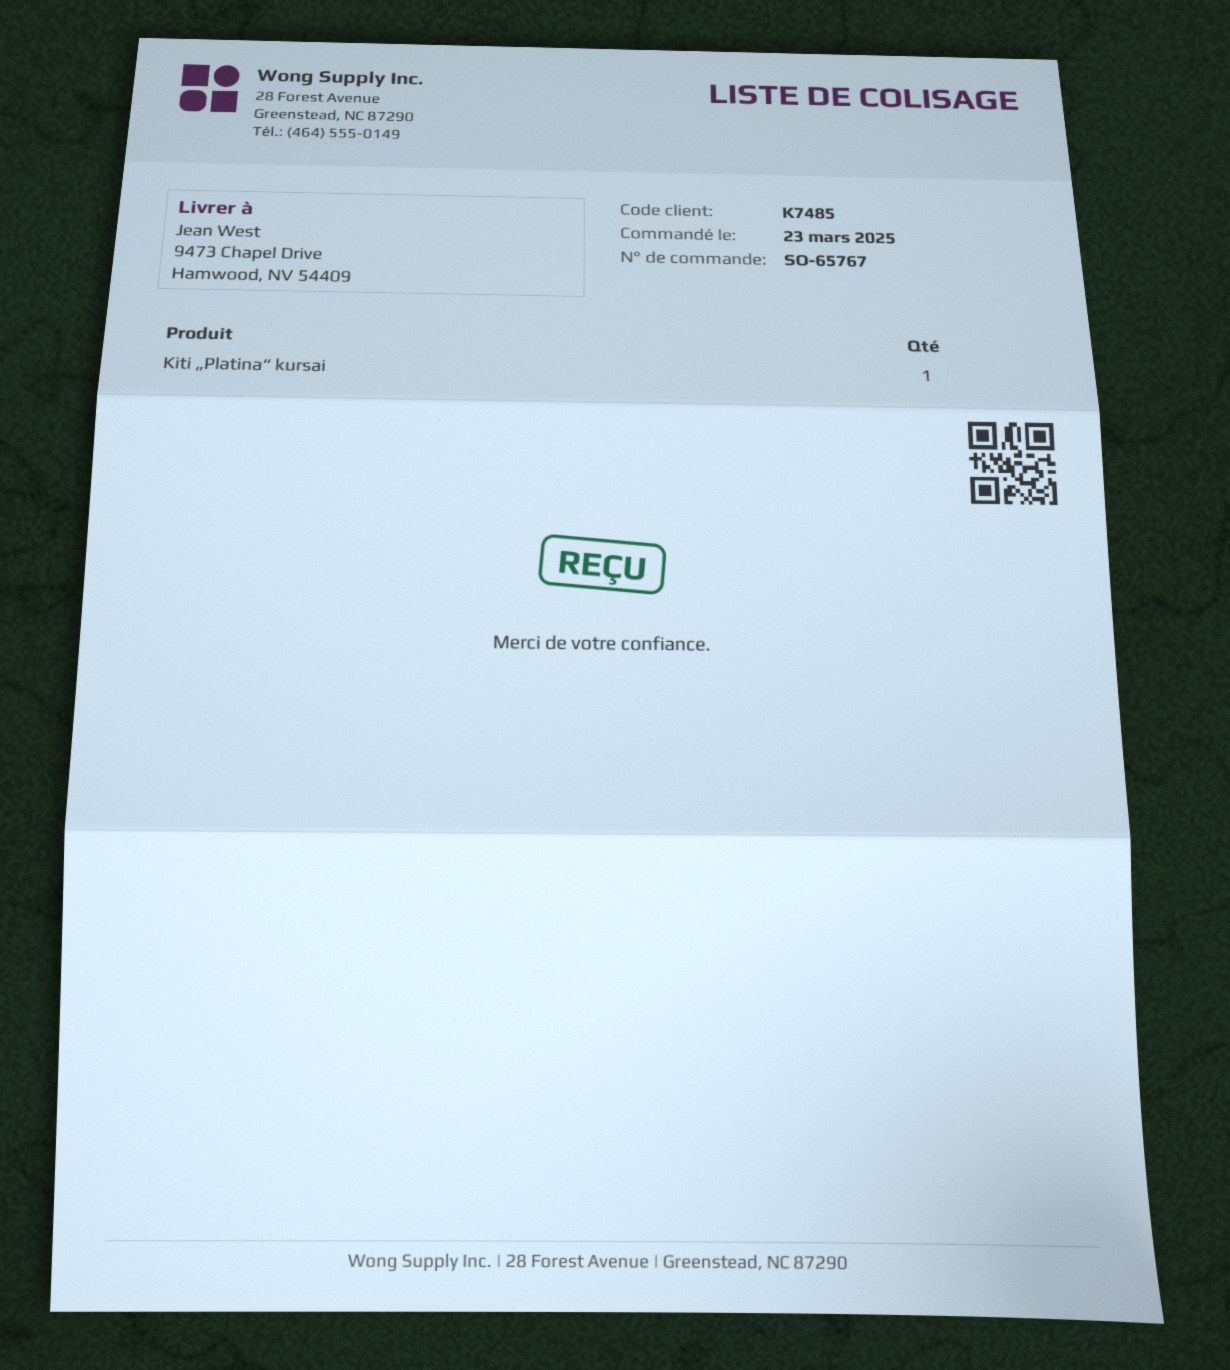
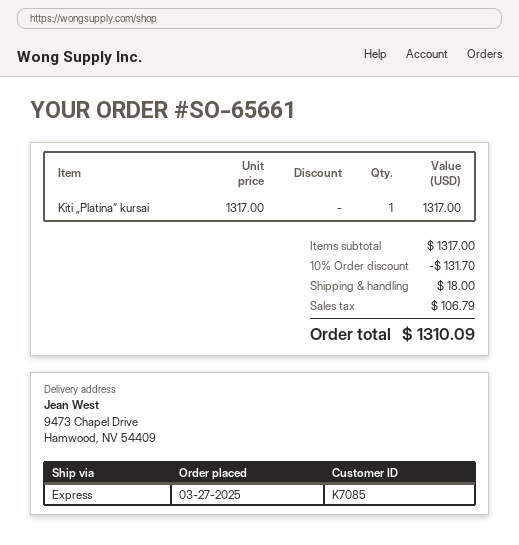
order number: SO-65767 -> SO-65661
order date: 2025-03-23 -> 2025-03-27
customer number: K7485 -> K7085

